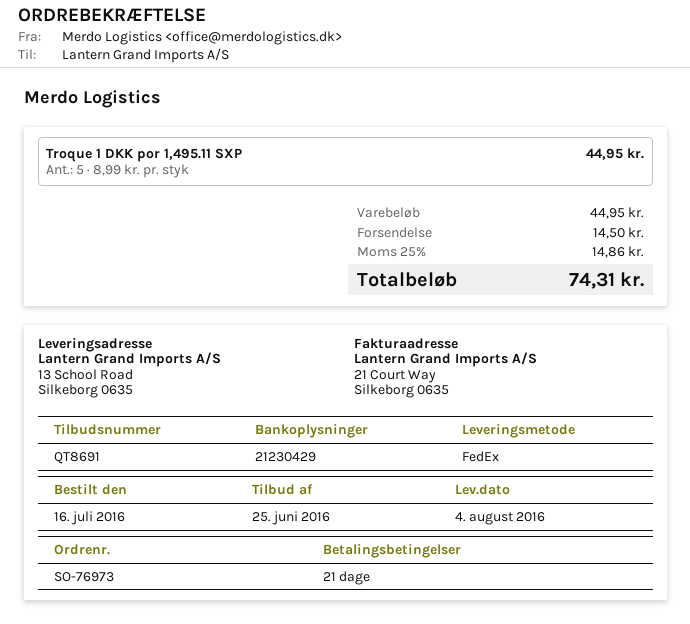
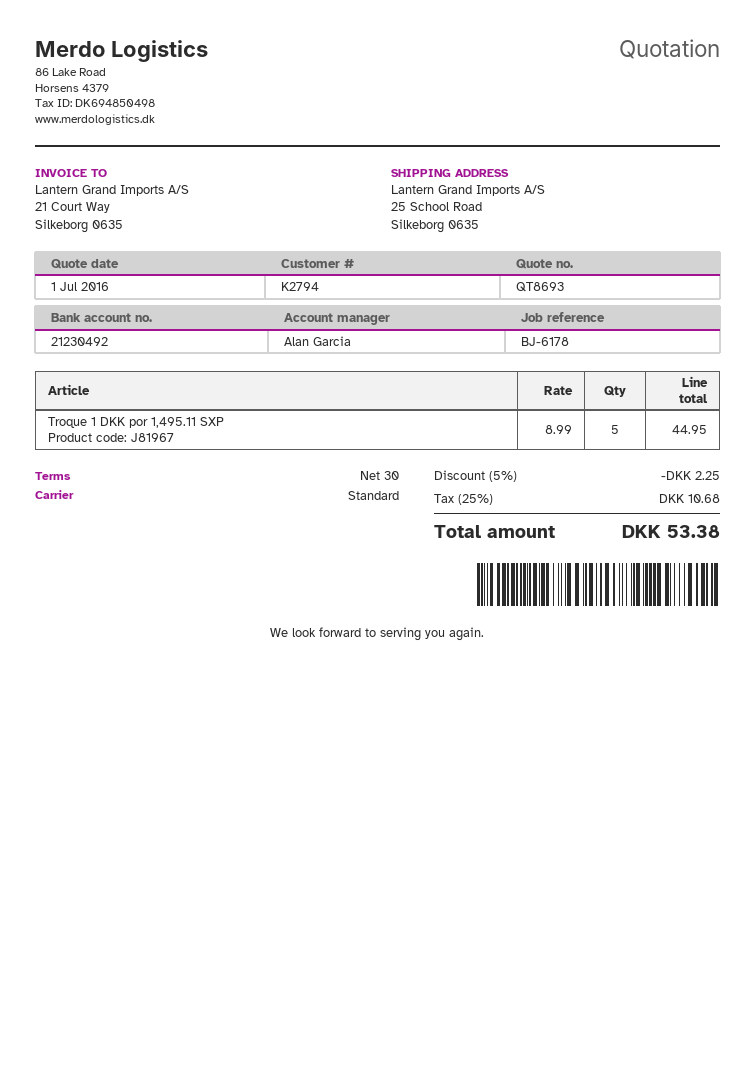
quote number: QT8691 -> QT8693
quote date: 2016-06-25 -> 2016-07-01
payment terms: 21 days -> 30 days
bank account: 21230429 -> 21230492
shipping method: FedEx -> standard
ship to: 13 School Road, Silkeborg 0635 -> 25 School Road, Silkeborg 0635
discount: none -> 5% = 2.25
shipping: 14.50 -> none
tax: 25% = 14.86 -> 25% = 10.68
total: 74.31 -> 53.38

